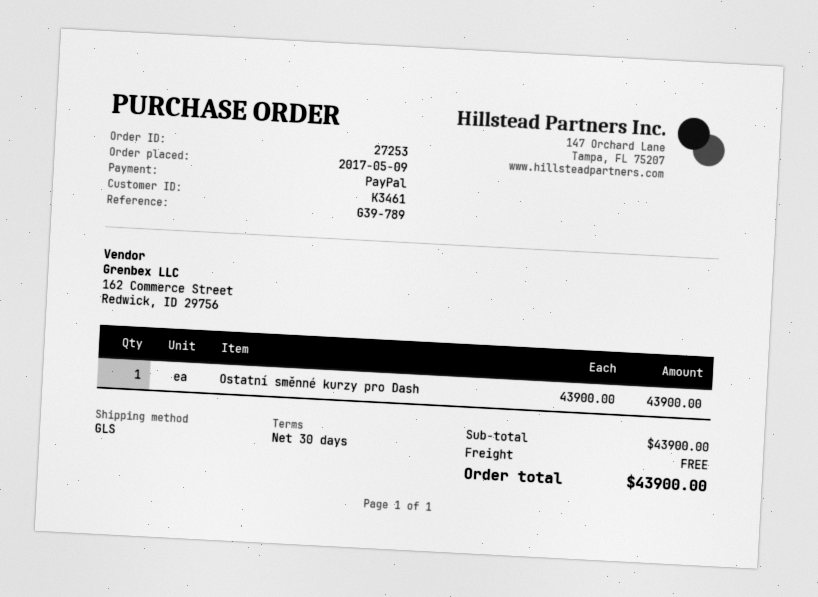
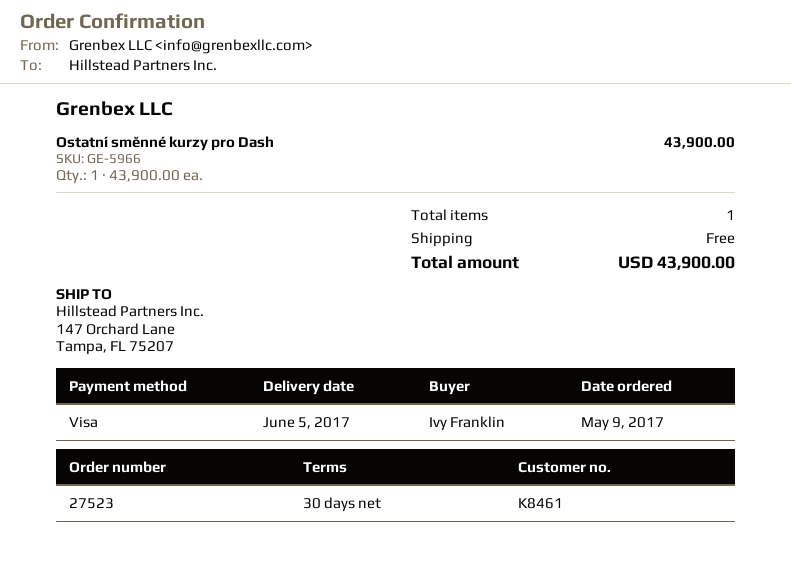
order number: 27253 -> 27523
customer number: K3461 -> K8461
payment method: PayPal -> Visa

